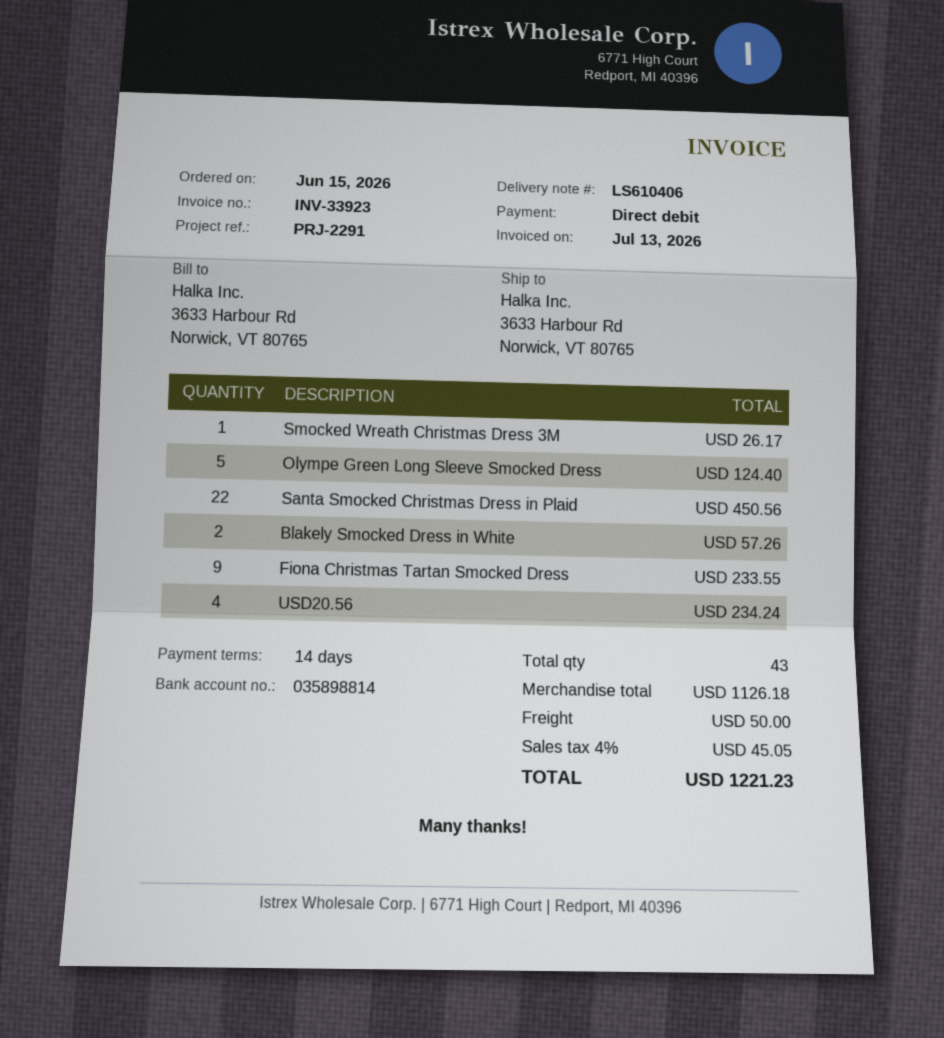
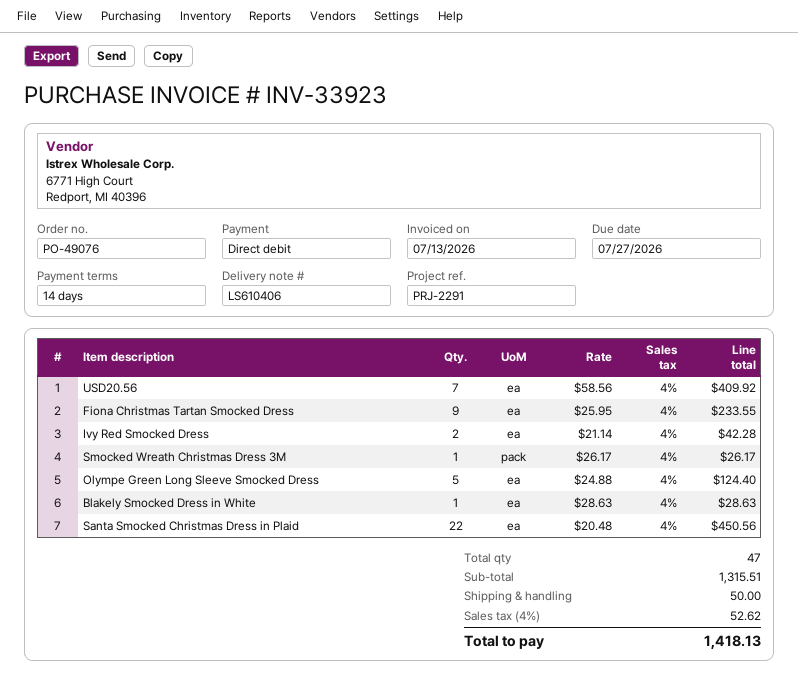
Blakely Smocked Dress in White: 2 for 57.26 -> 1 for 28.63
USD20.56: 4 for 234.24 -> 7 for 409.92
Ivy Red Smocked Dress: none -> 2 for 42.28
total quantity: 43 -> 47
subtotal: 1126.18 -> 1315.51
tax: 4% = 45.05 -> 4% = 52.62
total: 1221.23 -> 1418.13

